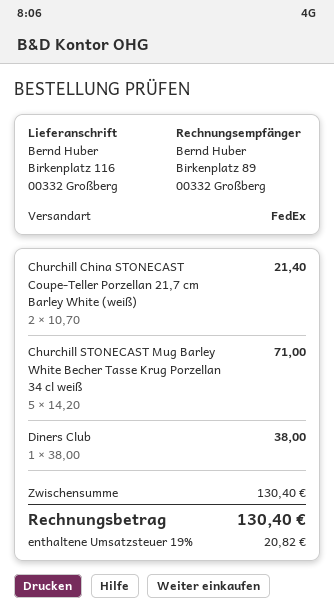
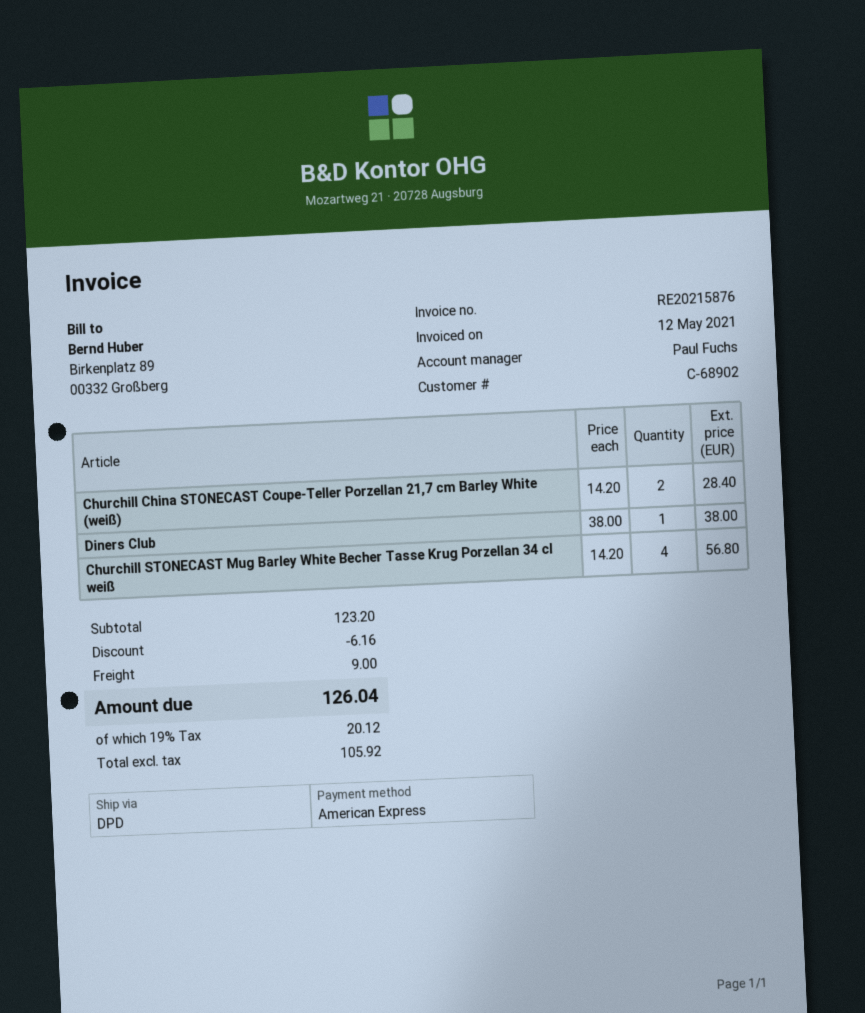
shipping method: FedEx -> DPD
Churchill China STONECAST Coupe-Teller Porzellan 21,7 cm Barley White (weiß): 2 x 10.70 = 21.40 -> 2 x 14.20 = 28.40
Churchill STONECAST Mug Barley White Becher Tasse Krug Porzellan 34 cl weiß: 5 x 14.20 = 71.00 -> 4 x 14.20 = 56.80
subtotal: 130.40 -> 123.20
discount: none -> 6.16
shipping: none -> 9.00
tax: 19% = 20.82 -> 19% = 20.12
total: 130.40 -> 126.04

